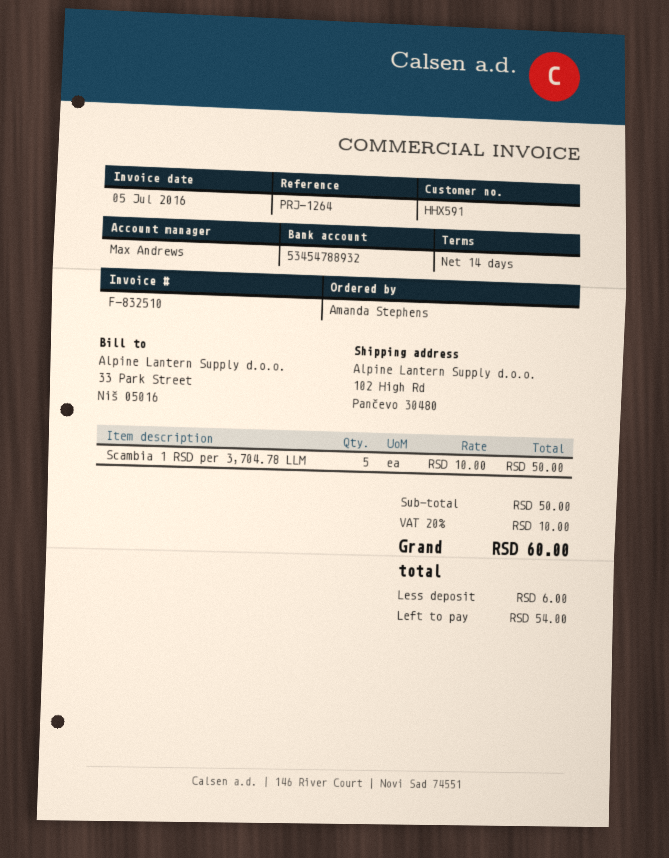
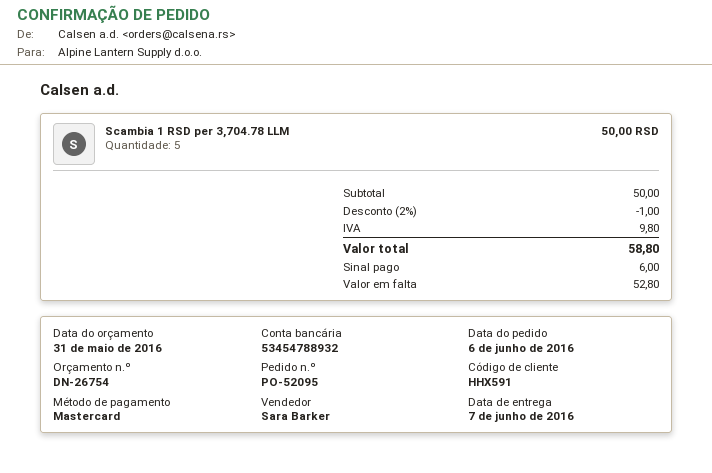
sales rep: Max Andrews -> Sara Barker
discount: none -> 2% = 1.00
tax: 10.00 -> 9.80
total: 60.00 -> 58.80
balance: 54.00 -> 52.80

